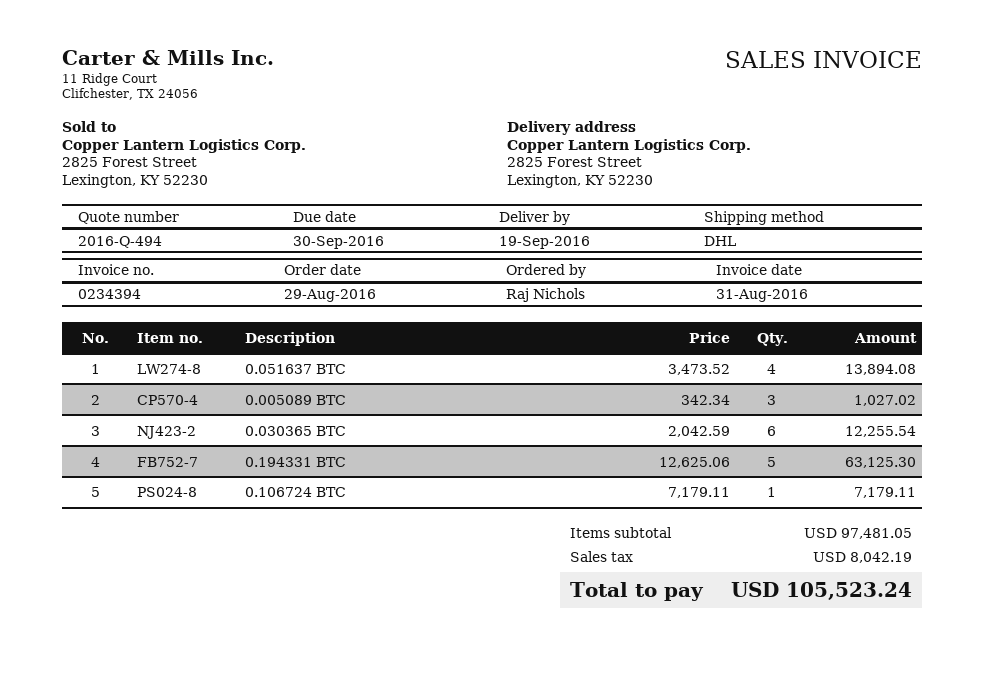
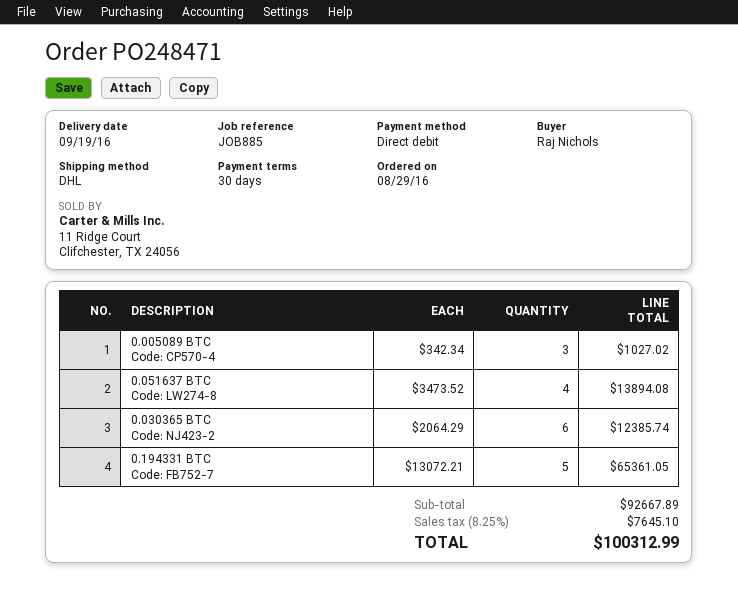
0.030365 BTC: 6 x 2042.59 = 12255.54 -> 6 x 2064.29 = 12385.74
0.194331 BTC: 5 x 12625.06 = 63125.30 -> 5 x 13072.21 = 65361.05
0.106724 BTC: 1 x 7179.11 = 7179.11 -> none
subtotal: 97481.05 -> 92667.89
tax: 8042.19 -> 7645.10
total: 105523.24 -> 100312.99

